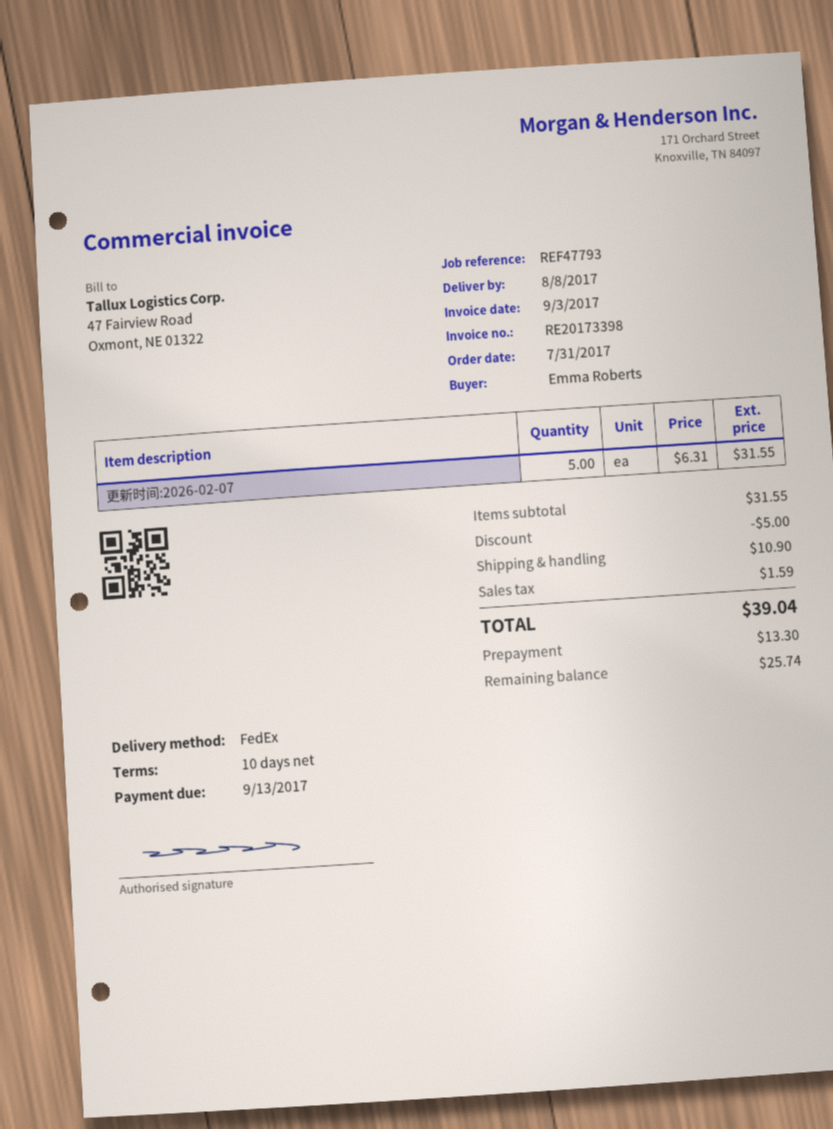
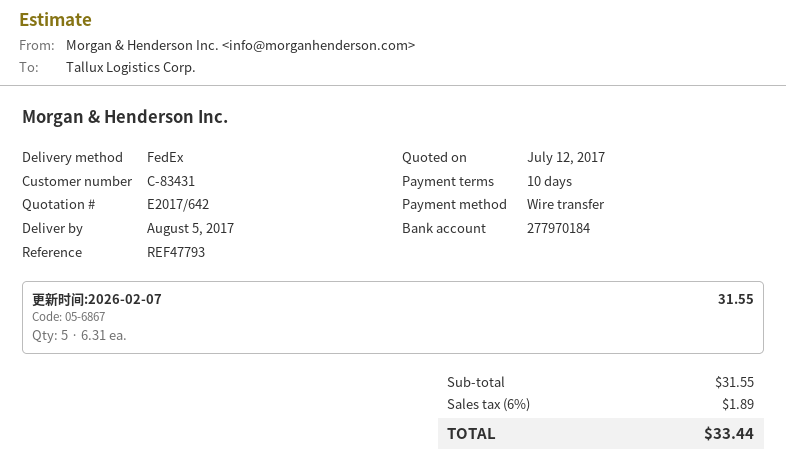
delivery date: 2017-08-08 -> 2017-08-05
discount: 5.00 -> none
shipping: 10.90 -> none
tax: 1.59 -> 1.89
total: 39.04 -> 33.44

